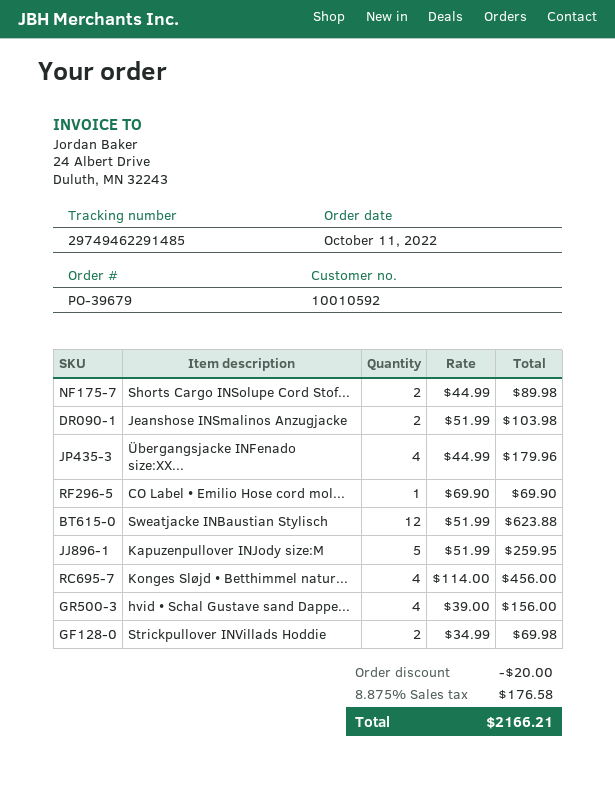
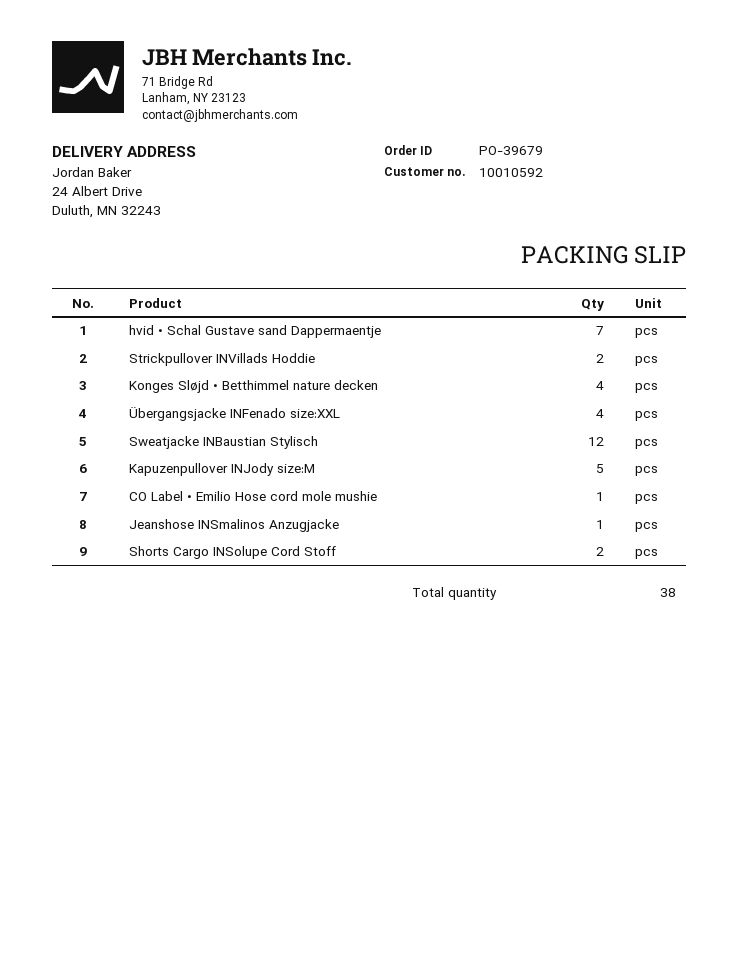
Jeanshose INSmalinos Anzugjacke: 2 -> 1
hvid • Schal Gustave sand Dappe...: 4 -> 7

